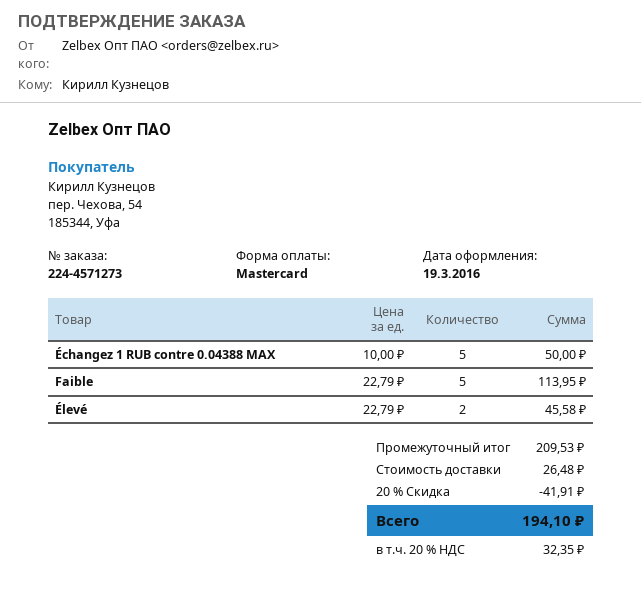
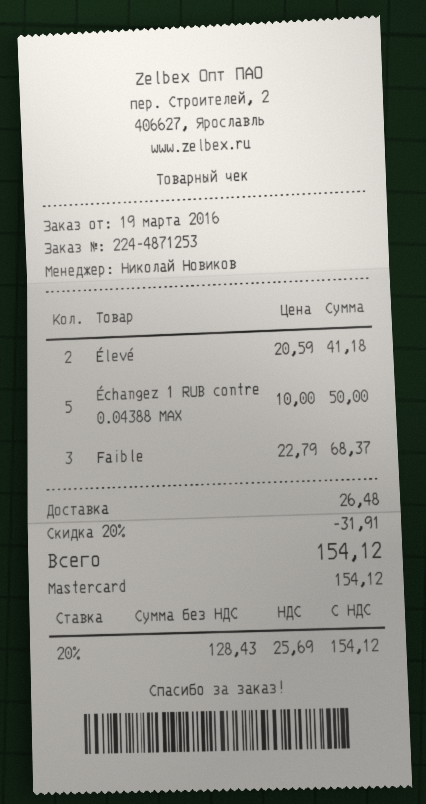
order number: 224-4571273 -> 224-4871253
Faible: 5 x 22.79 = 113.95 -> 3 x 22.79 = 68.37
Élevé: 2 x 22.79 = 45.58 -> 2 x 20.59 = 41.18
discount: 20% = 41.91 -> 20% = 31.91
tax: 20% = 32.35 -> 20% = 25.69
total: 194.10 -> 154.12

